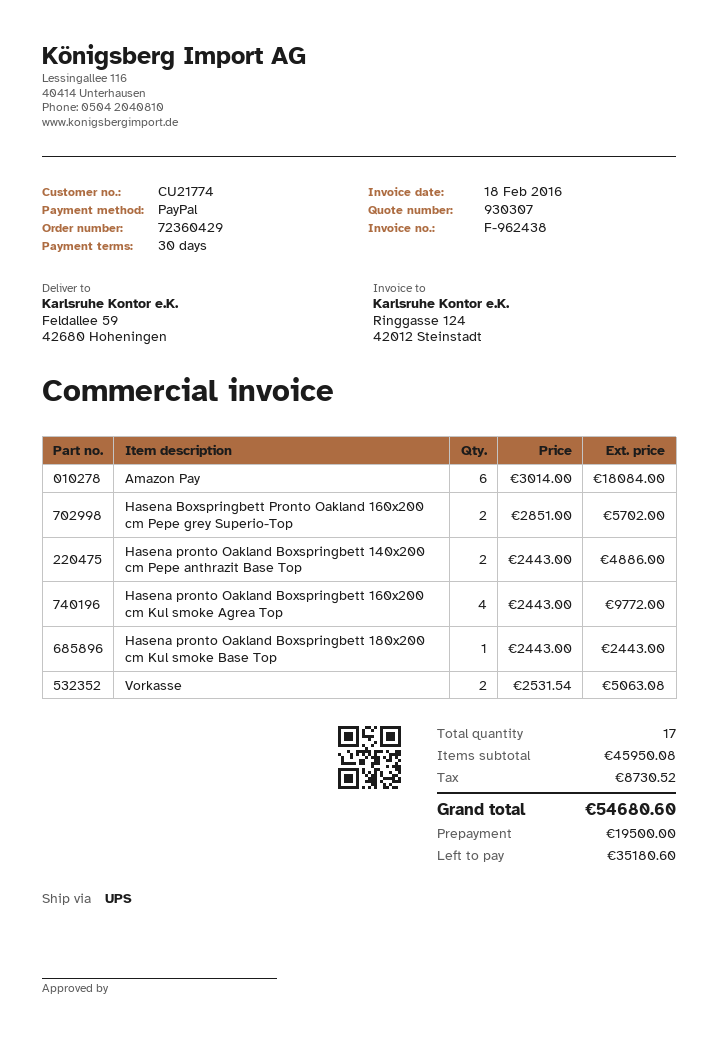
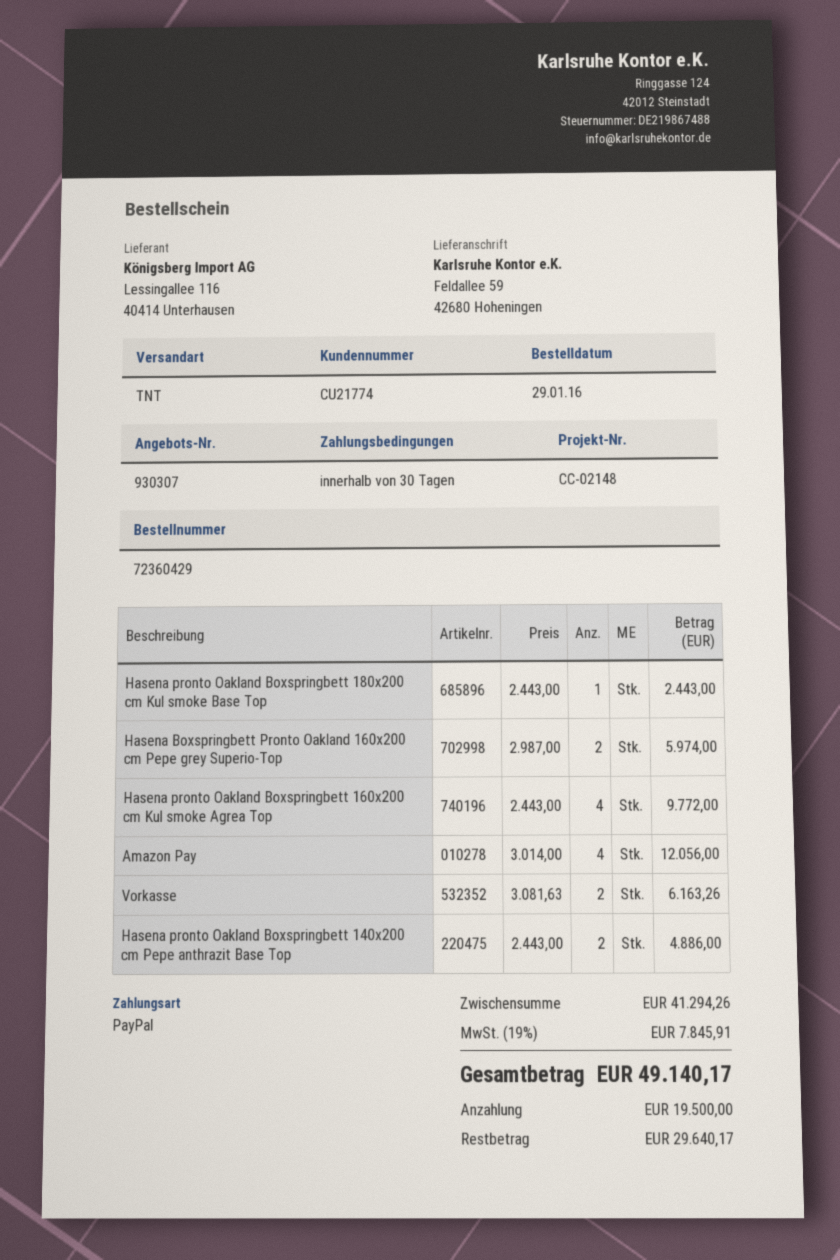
shipping method: UPS -> TNT
Amazon Pay: 6 x 3014.00 = 18084.00 -> 4 x 3014.00 = 12056.00
Hasena Boxspringbett Pronto Oakland 160x200 cm Pepe grey Superio-Top: 2 x 2851.00 = 5702.00 -> 2 x 2987.00 = 5974.00
Vorkasse: 2 x 2531.54 = 5063.08 -> 2 x 3081.63 = 6163.26
subtotal: 45950.08 -> 41294.26
tax: 8730.52 -> 7845.91
total: 54680.60 -> 49140.17
balance: 35180.60 -> 29640.17

